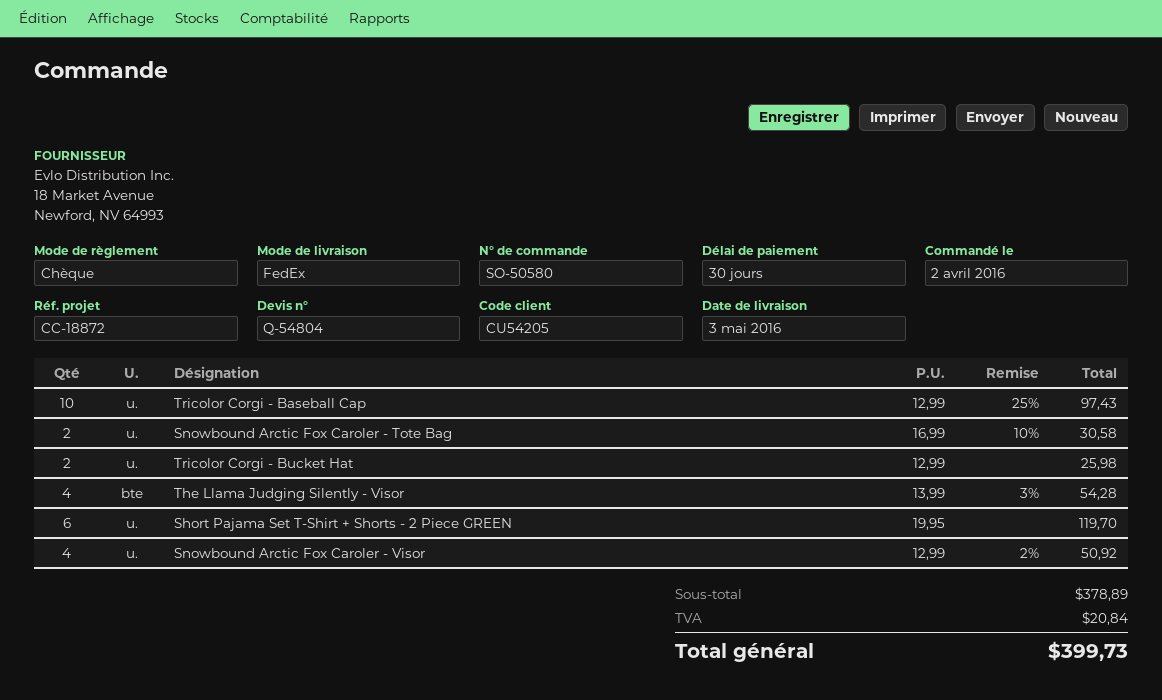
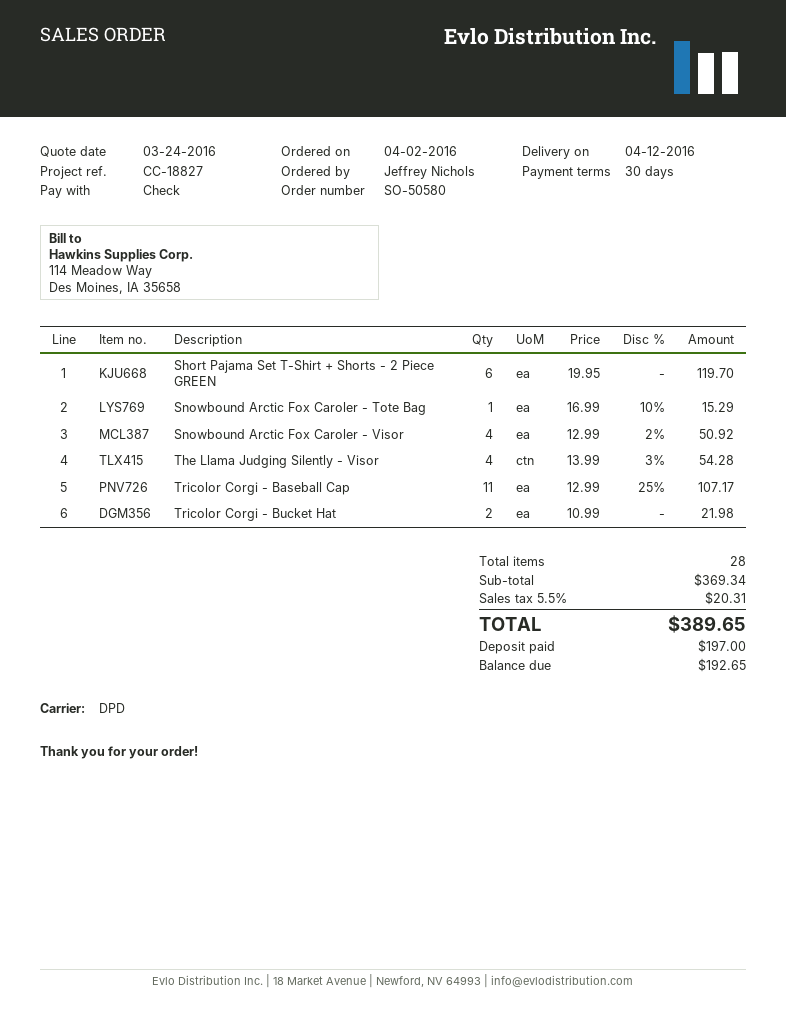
delivery date: 2016-05-03 -> 2016-04-12
reference: CC-18872 -> CC-18827
shipping method: FedEx -> DPD
Tricolor Corgi - Baseball Cap: 10 x 12.99 - 25% = 97.43 -> 11 x 12.99 - 25% = 107.17
Snowbound Arctic Fox Caroler - Tote Bag: 2 x 16.99 - 10% = 30.58 -> 1 x 16.99 - 10% = 15.29
Tricolor Corgi - Bucket Hat: 2 x 12.99 = 25.98 -> 2 x 10.99 = 21.98
subtotal: 378.89 -> 369.34
tax: 20.84 -> 20.31
total: 399.73 -> 389.65

